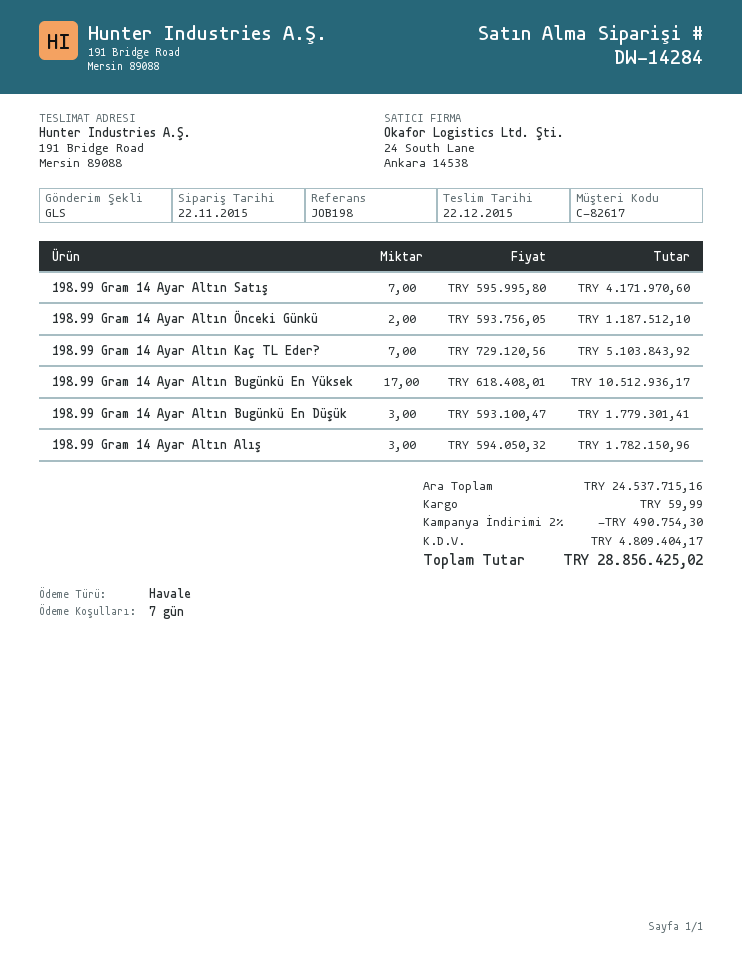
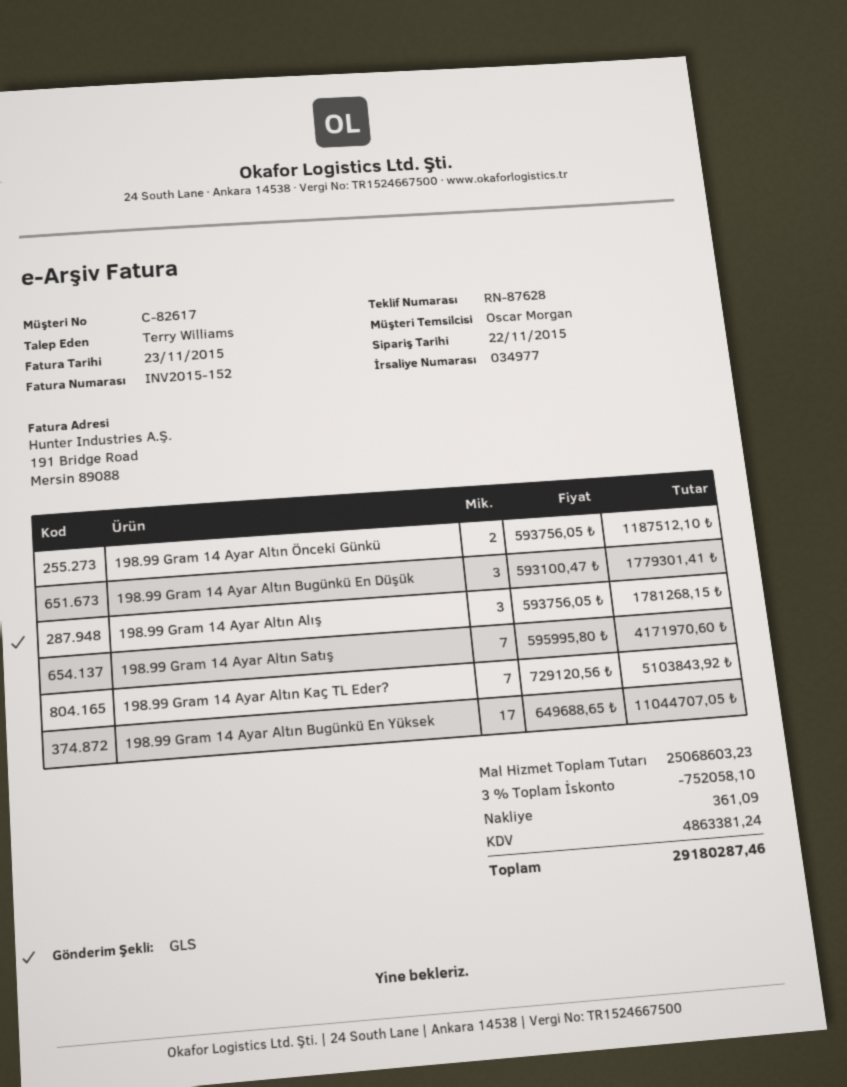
198.99 Gram 14 Ayar Altın Bugünkü En Yüksek: 17 x 618408.01 = 10512936.17 -> 17 x 649688.65 = 11044707.05
198.99 Gram 14 Ayar Altın Alış: 3 x 594050.32 = 1782150.96 -> 3 x 593756.05 = 1781268.15
subtotal: 24537715.16 -> 25068603.23
discount: 2% = 490754.30 -> 3% = 752058.10
shipping: 59.99 -> 361.09
tax: 4809404.17 -> 4863381.24
total: 28856425.02 -> 29180287.46

